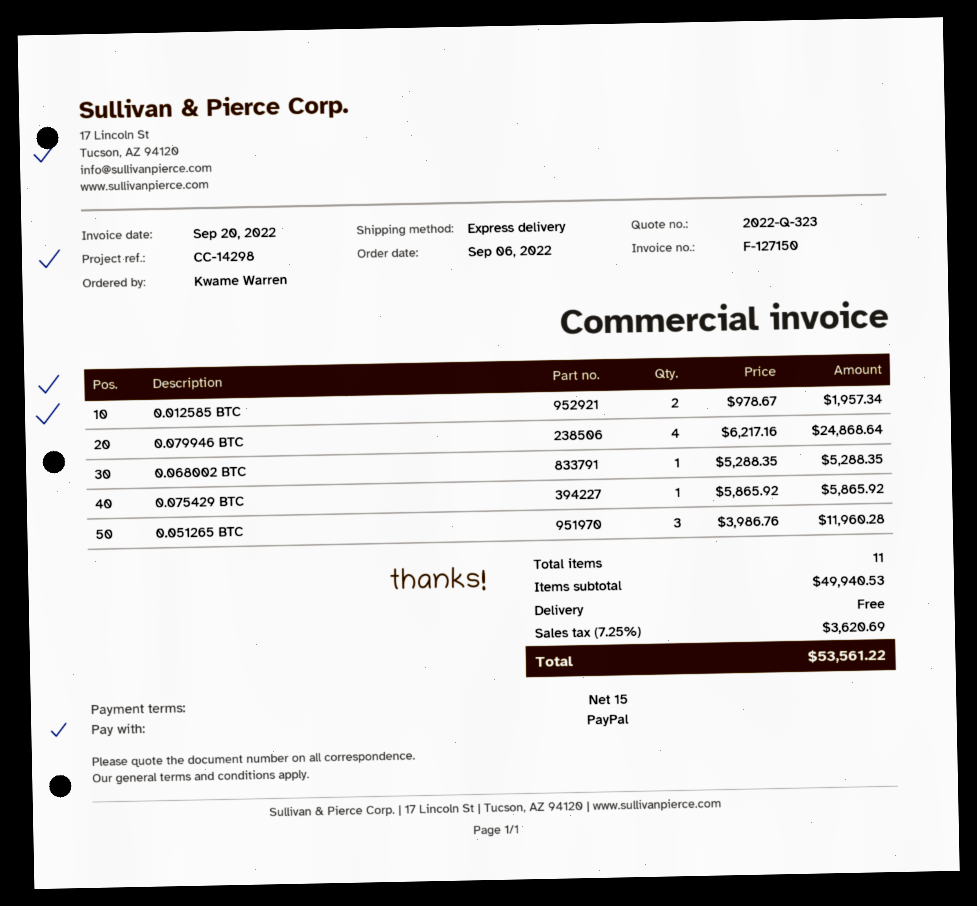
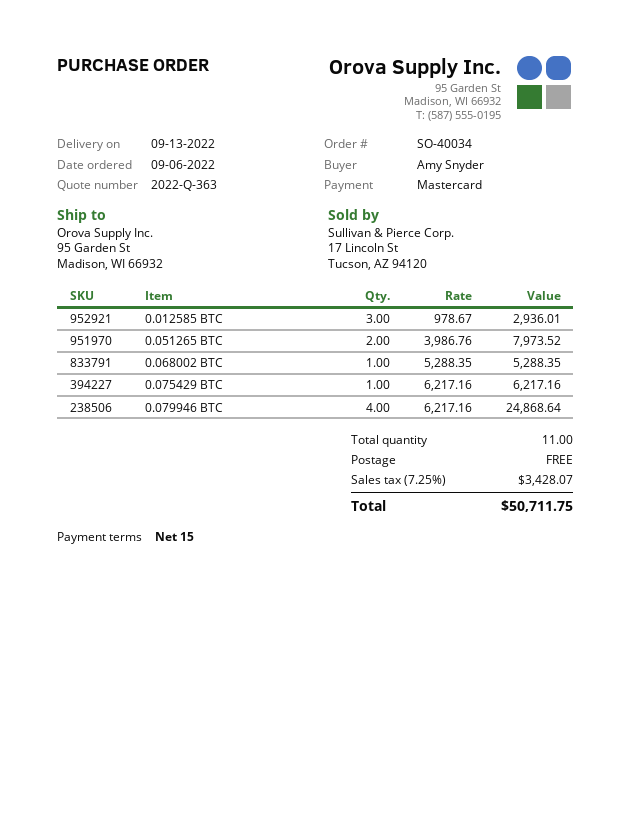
quote number: 2022-Q-323 -> 2022-Q-363
ordered by: Kwame Warren -> Amy Snyder
payment method: PayPal -> Mastercard
0.012585 BTC: 2 x 978.67 = 1957.34 -> 3 x 978.67 = 2936.01
0.075429 BTC: 1 x 5865.92 = 5865.92 -> 1 x 6217.16 = 6217.16
0.051265 BTC: 3 x 3986.76 = 11960.28 -> 2 x 3986.76 = 7973.52
tax: 7.25% = 3620.69 -> 7.25% = 3428.07
total: 53561.22 -> 50711.75

